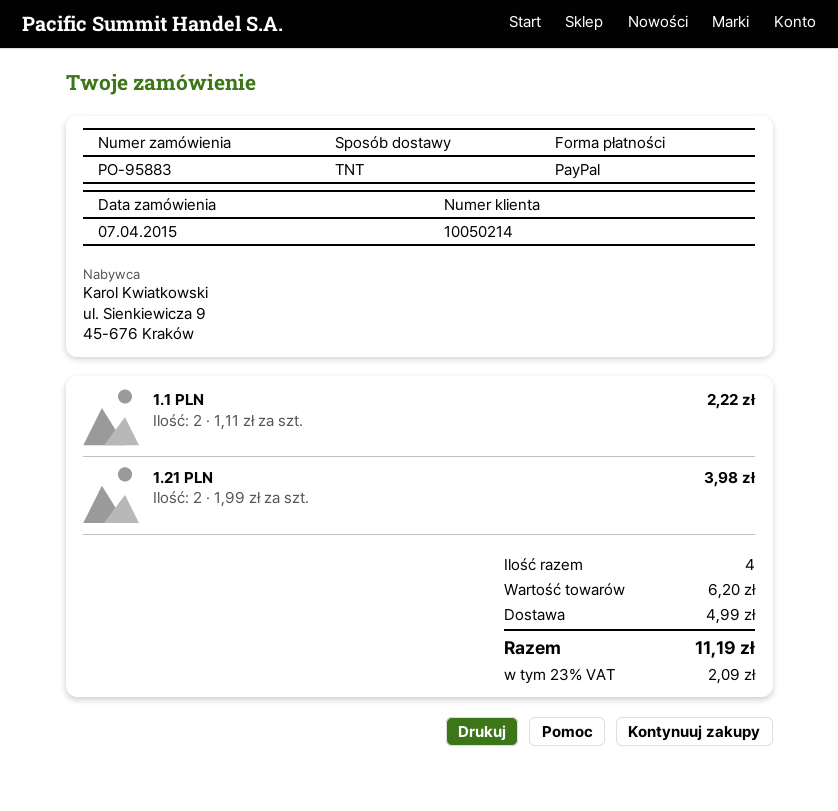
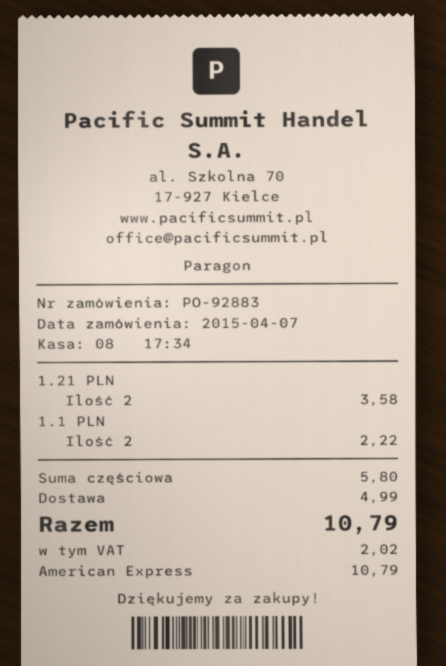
order number: PO-95883 -> PO-92883
payment method: PayPal -> American Express
1.21 PLN: 2 for 3.98 -> 2 for 3.58
subtotal: 6.20 -> 5.80
tax: 2.09 -> 2.02
total: 11.19 -> 10.79

